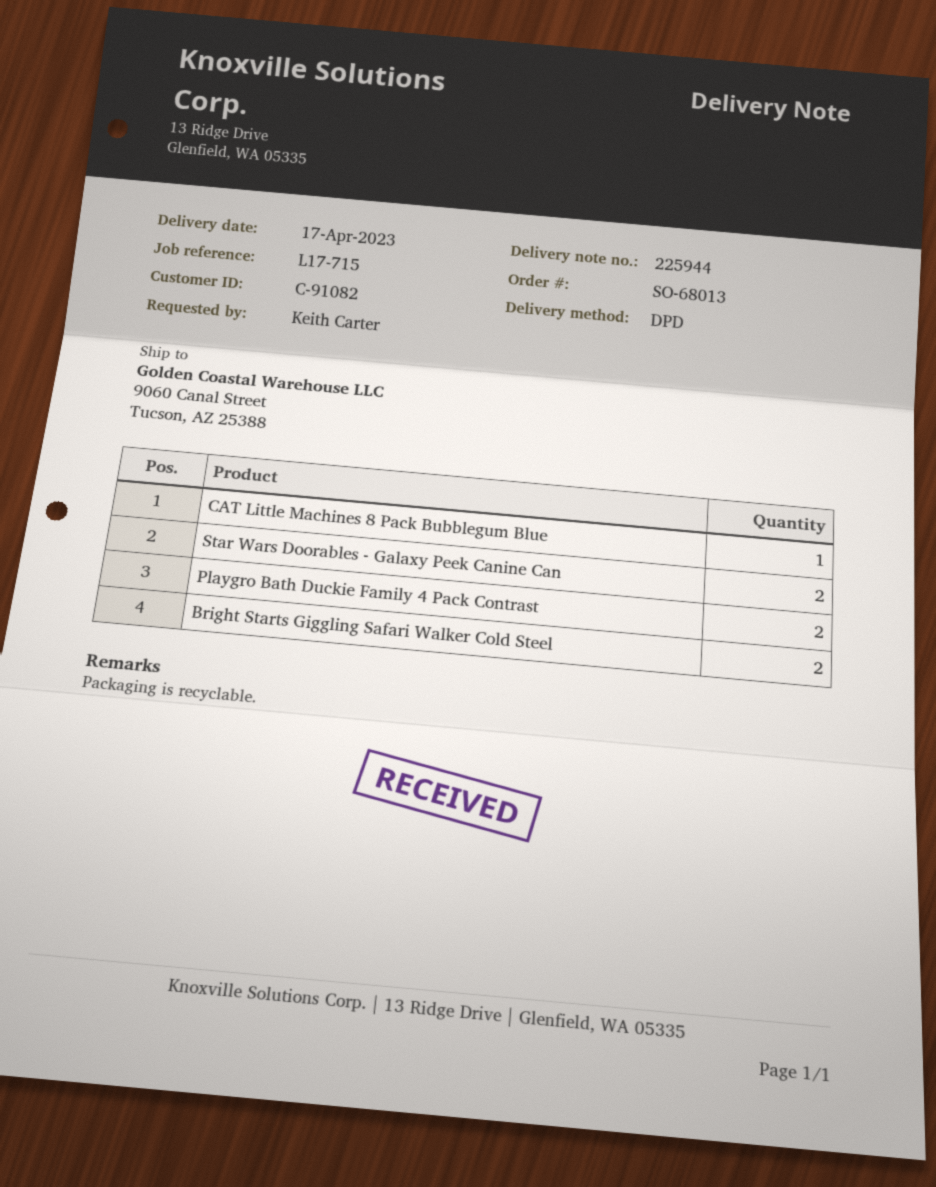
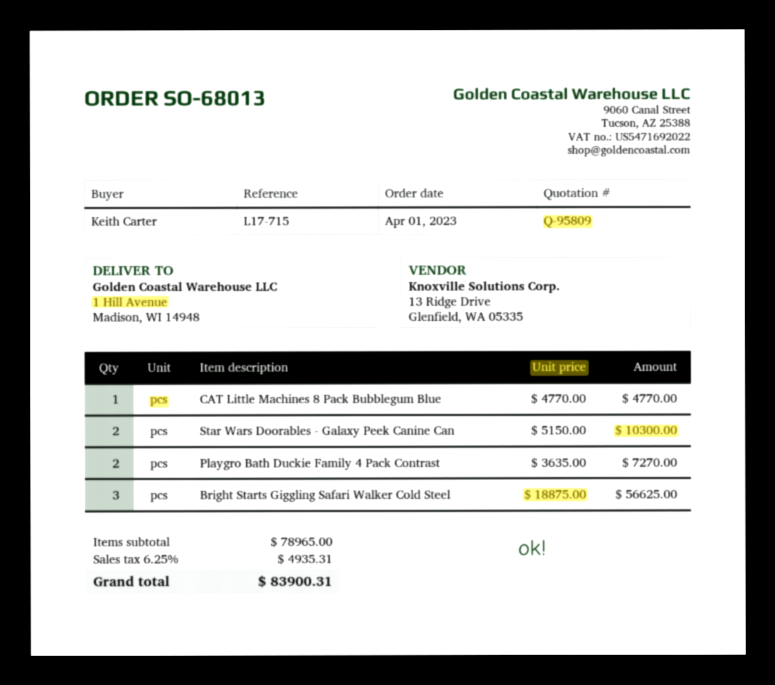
ship to: 9060 Canal Street, Tucson, AZ 25388 -> 1 Hill Avenue, Madison, WI 14948
Bright Starts Giggling Safari Walker Cold Steel: 2 -> 3

